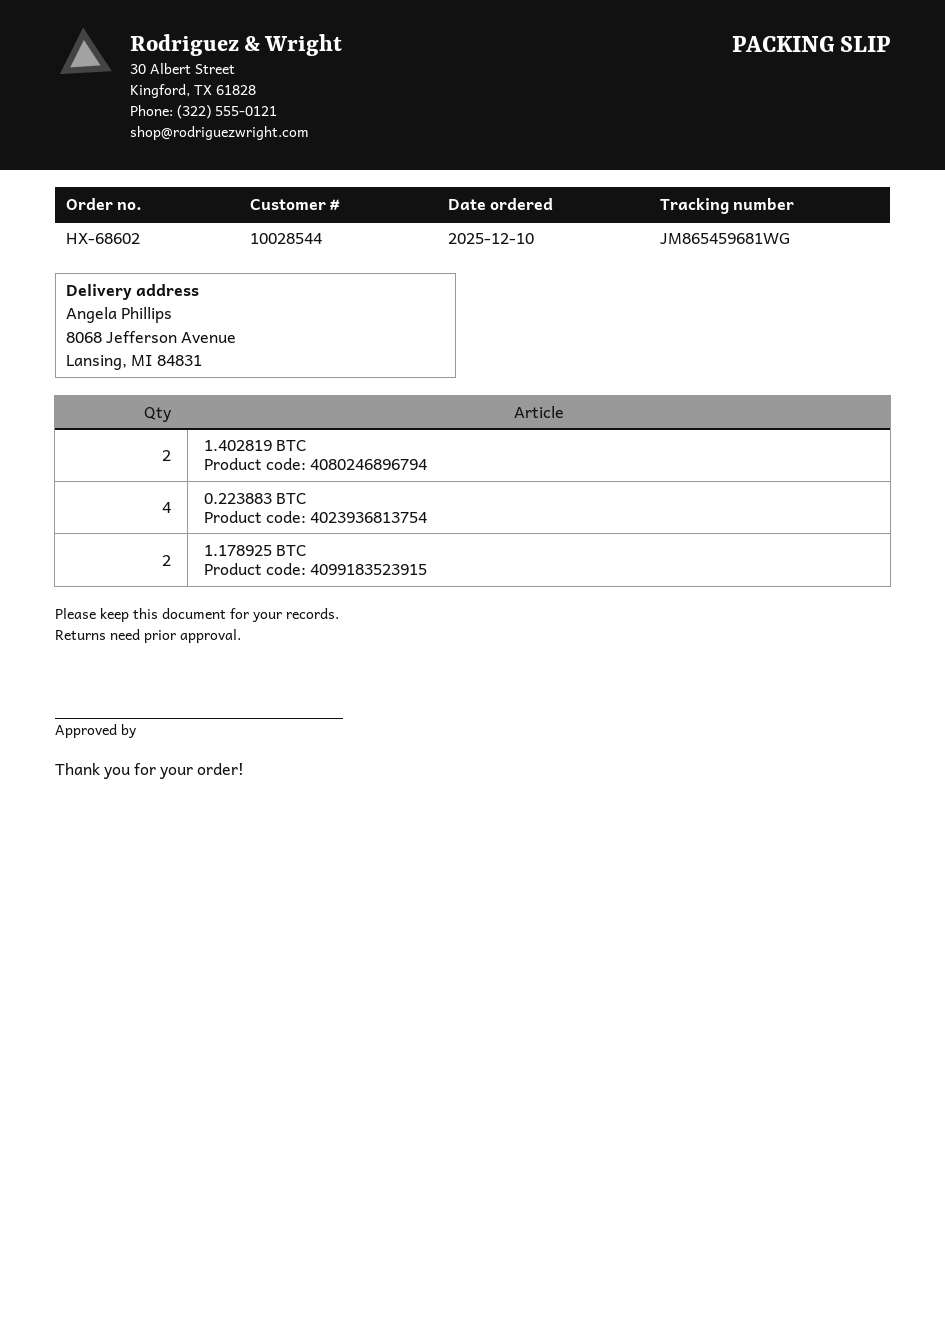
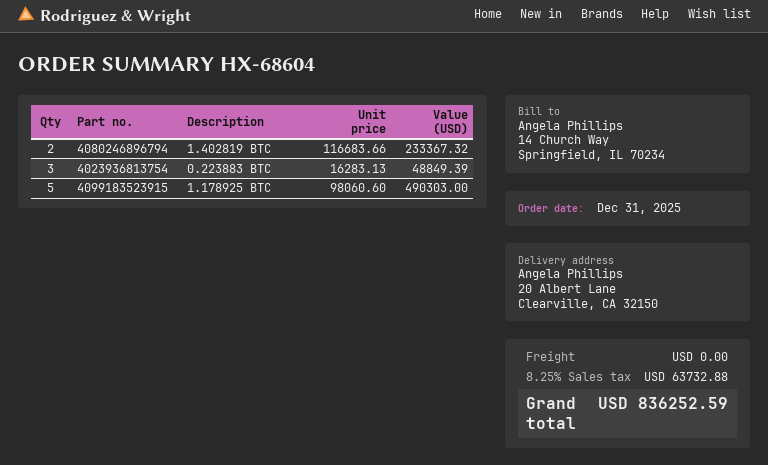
order number: HX-68602 -> HX-68604
order date: 2025-12-10 -> 2025-12-31
ship to: 8068 Jefferson Avenue, Lansing, MI 84831 -> 20 Albert Lane, Clearville, CA 32150
0.223883 BTC: 4 -> 3
1.178925 BTC: 2 -> 5

